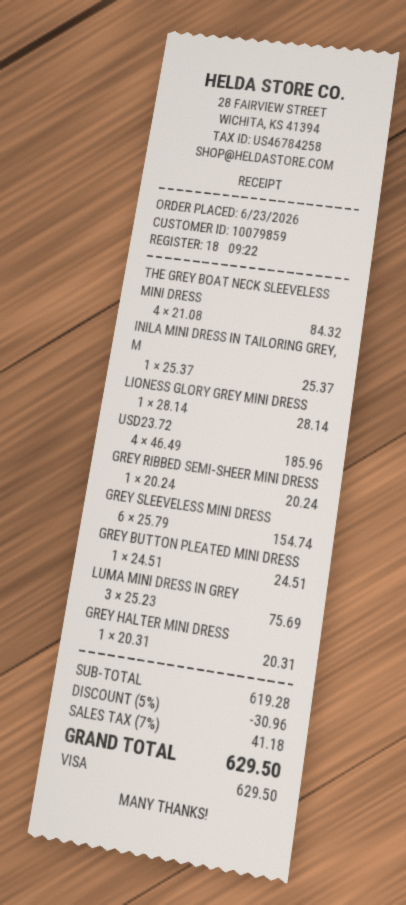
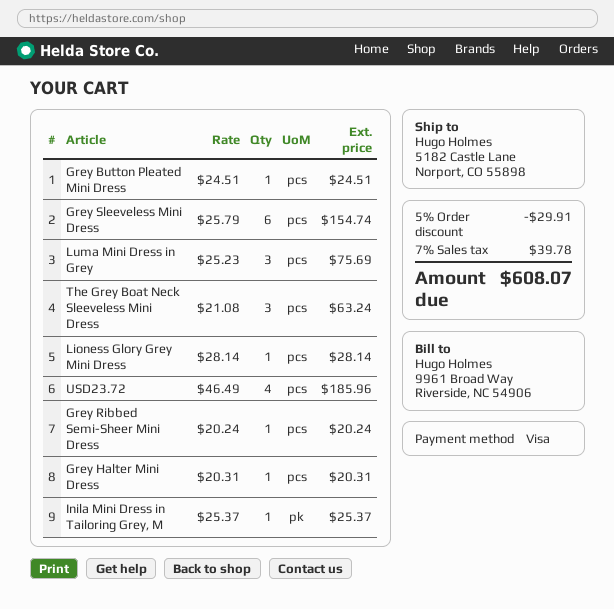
THE GREY BOAT NECK SLEEVELESS MINI DRESS: 4 x 21.08 = 84.32 -> 3 x 21.08 = 63.24
discount: 5% = 30.96 -> 5% = 29.91
tax: 7% = 41.18 -> 7% = 39.78
total: 629.50 -> 608.07

